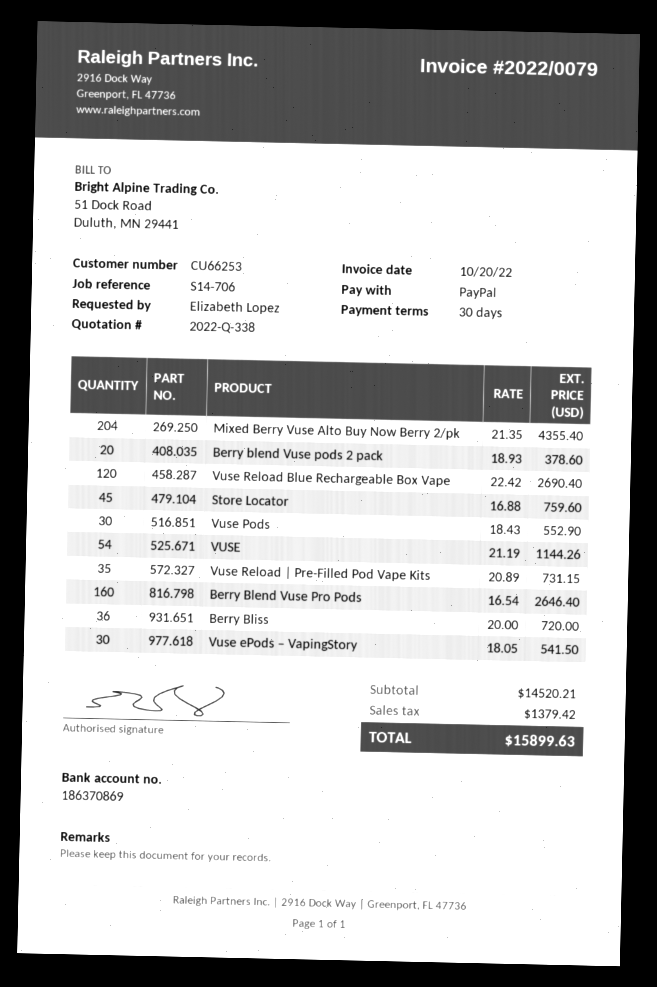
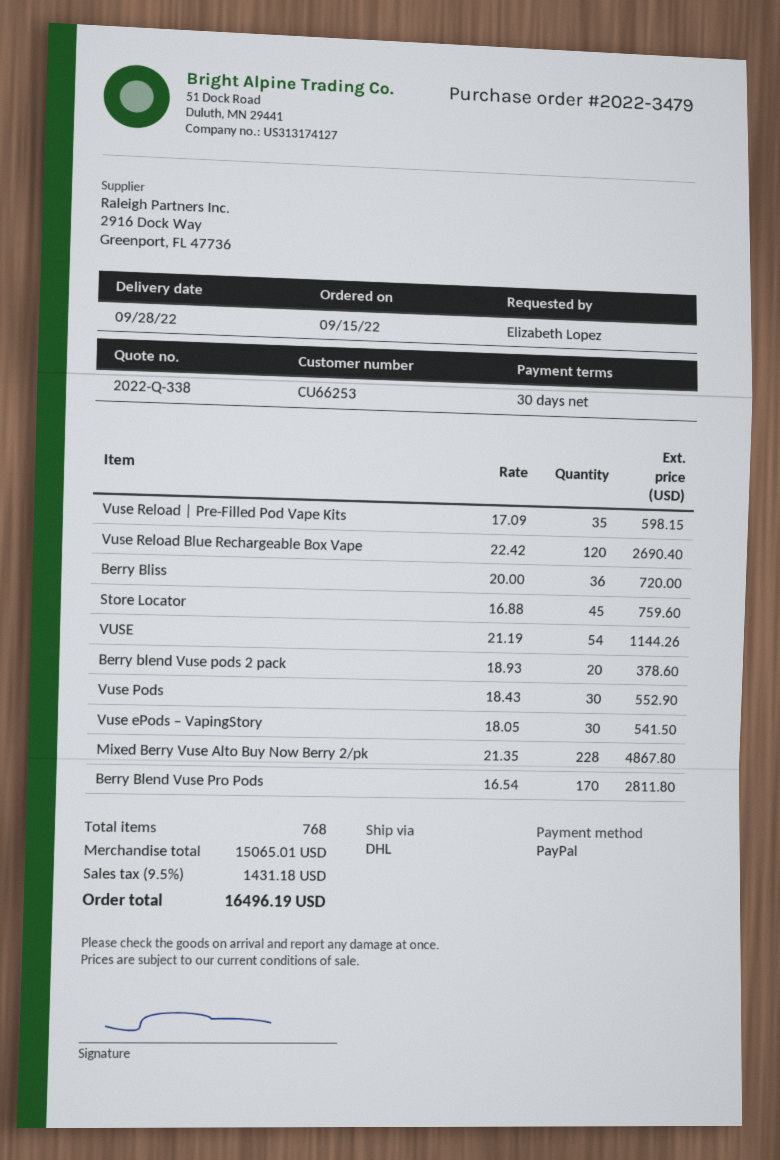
Mixed Berry Vuse Alto Buy Now Berry 2/pk: 204 x 21.35 = 4355.40 -> 228 x 21.35 = 4867.80
Vuse Reload | Pre-Filled Pod Vape Kits: 35 x 20.89 = 731.15 -> 35 x 17.09 = 598.15
Berry Blend Vuse Pro Pods: 160 x 16.54 = 2646.40 -> 170 x 16.54 = 2811.80
subtotal: 14520.21 -> 15065.01
tax: 1379.42 -> 1431.18
total: 15899.63 -> 16496.19

